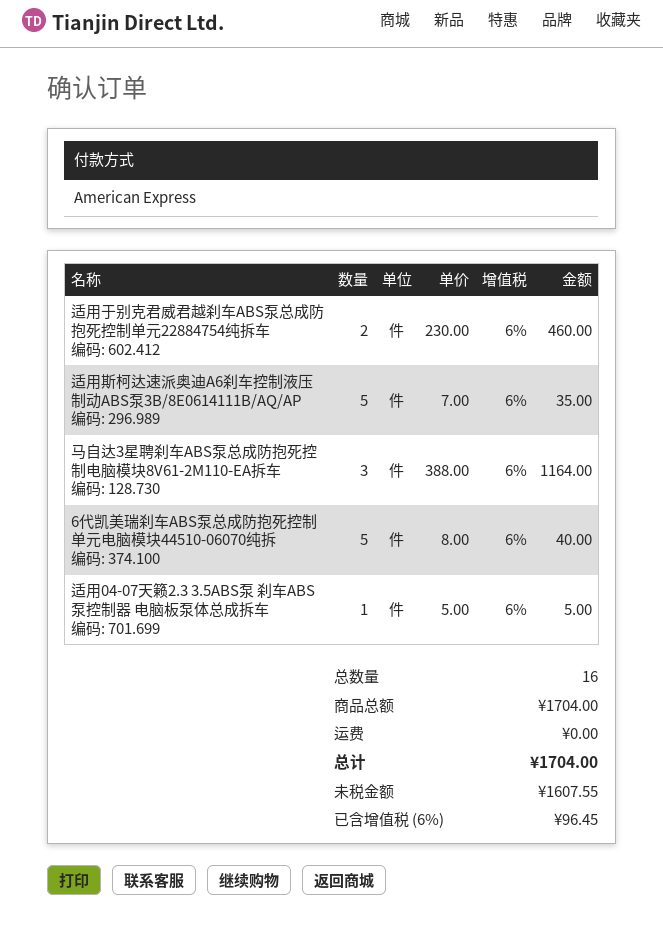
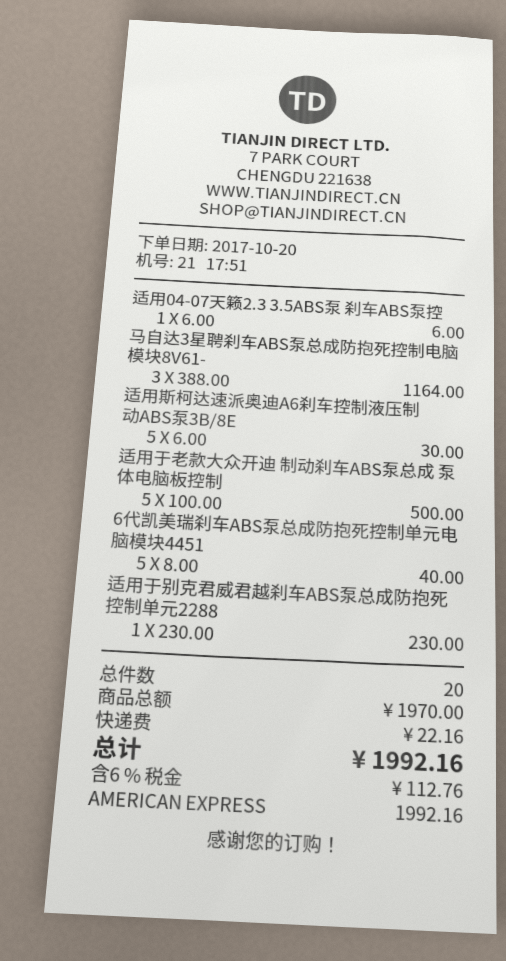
适用于别克君威君越刹车ABS泵总成防抱死控制单元22884754纯拆车: 2 x 230.00 = 460.00 -> 1 x 230.00 = 230.00
适用斯柯达速派奥迪A6刹车控制液压制动ABS泵3B/8E0614111B/AQ/AP: 5 x 7.00 = 35.00 -> 5 x 6.00 = 30.00
适用04-07天籁2.3 3.5ABS泵 刹车ABS泵控制器 电脑板泵体总成拆车: 1 x 5.00 = 5.00 -> 1 x 6.00 = 6.00
适用于老款大众开迪 制动刹车ABS泵总成 泵体电脑板控制: none -> 5 x 100.00 = 500.00
total quantity: 16 -> 20
subtotal: 1704.00 -> 1970.00
shipping: 0.00 -> 22.16
tax: 6% = 96.45 -> 6% = 112.76
total: 1704.00 -> 1992.16

